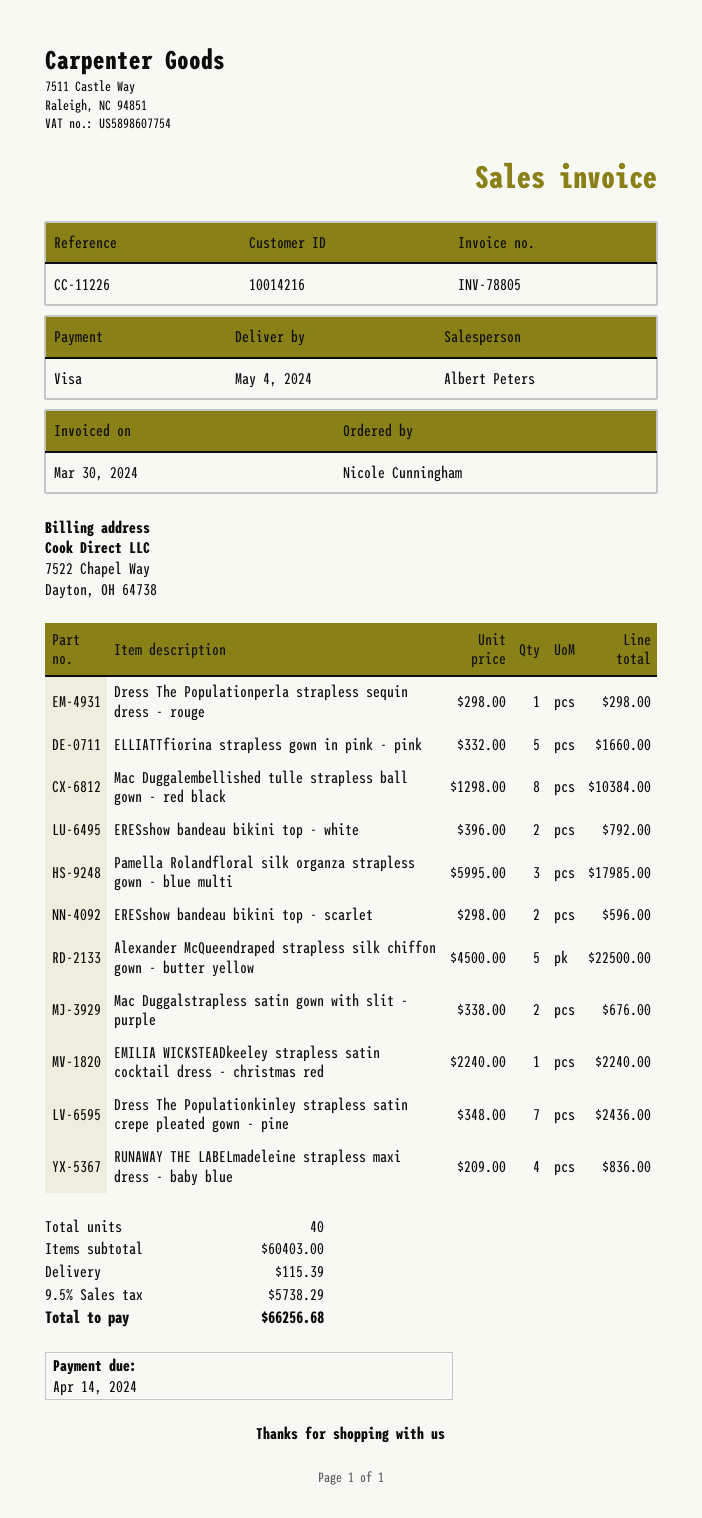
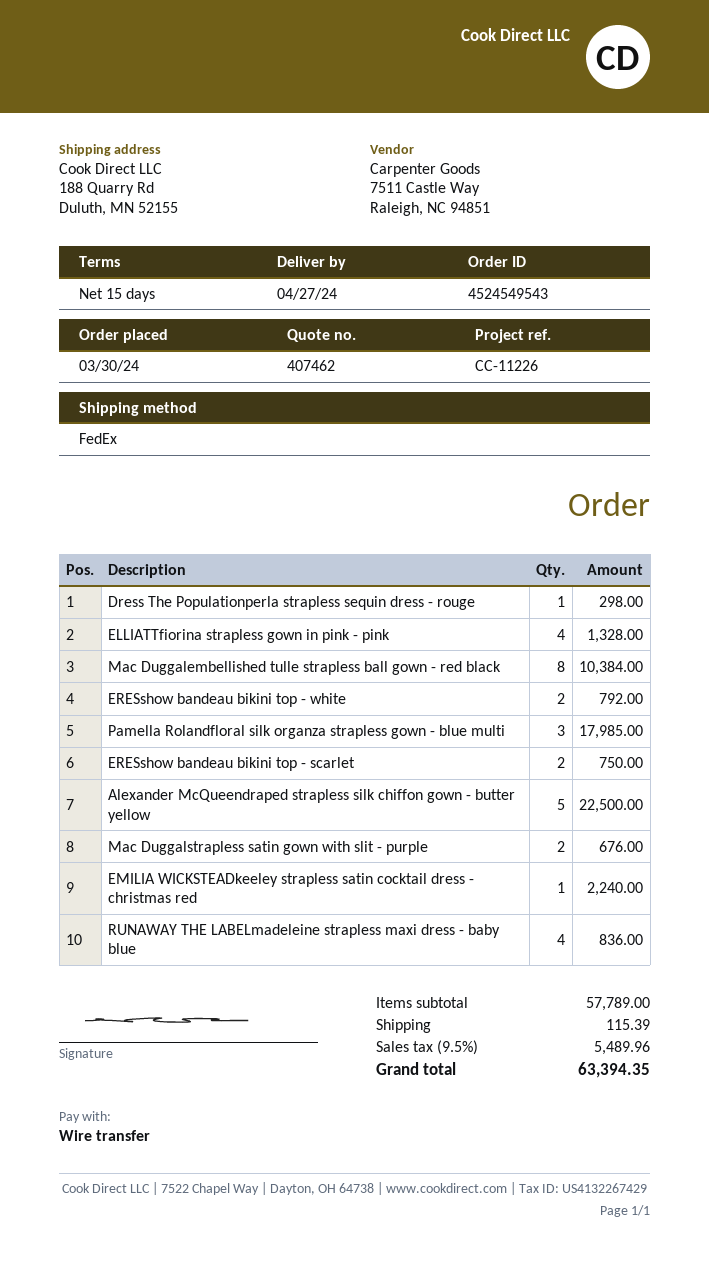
delivery date: 2024-05-04 -> 2024-04-27
payment method: Visa -> bank transfer
ELLIATTfiorina strapless gown in pink - pink: 5 for 1660.00 -> 4 for 1328.00
ERESshow bandeau bikini top - scarlet: 2 for 596.00 -> 2 for 750.00
Dress The Populationkinley strapless satin crepe pleated gown - pine: 7 for 2436.00 -> none
subtotal: 60403.00 -> 57789.00
tax: 9.5% = 5738.29 -> 9.5% = 5489.96
total: 66256.68 -> 63394.35

